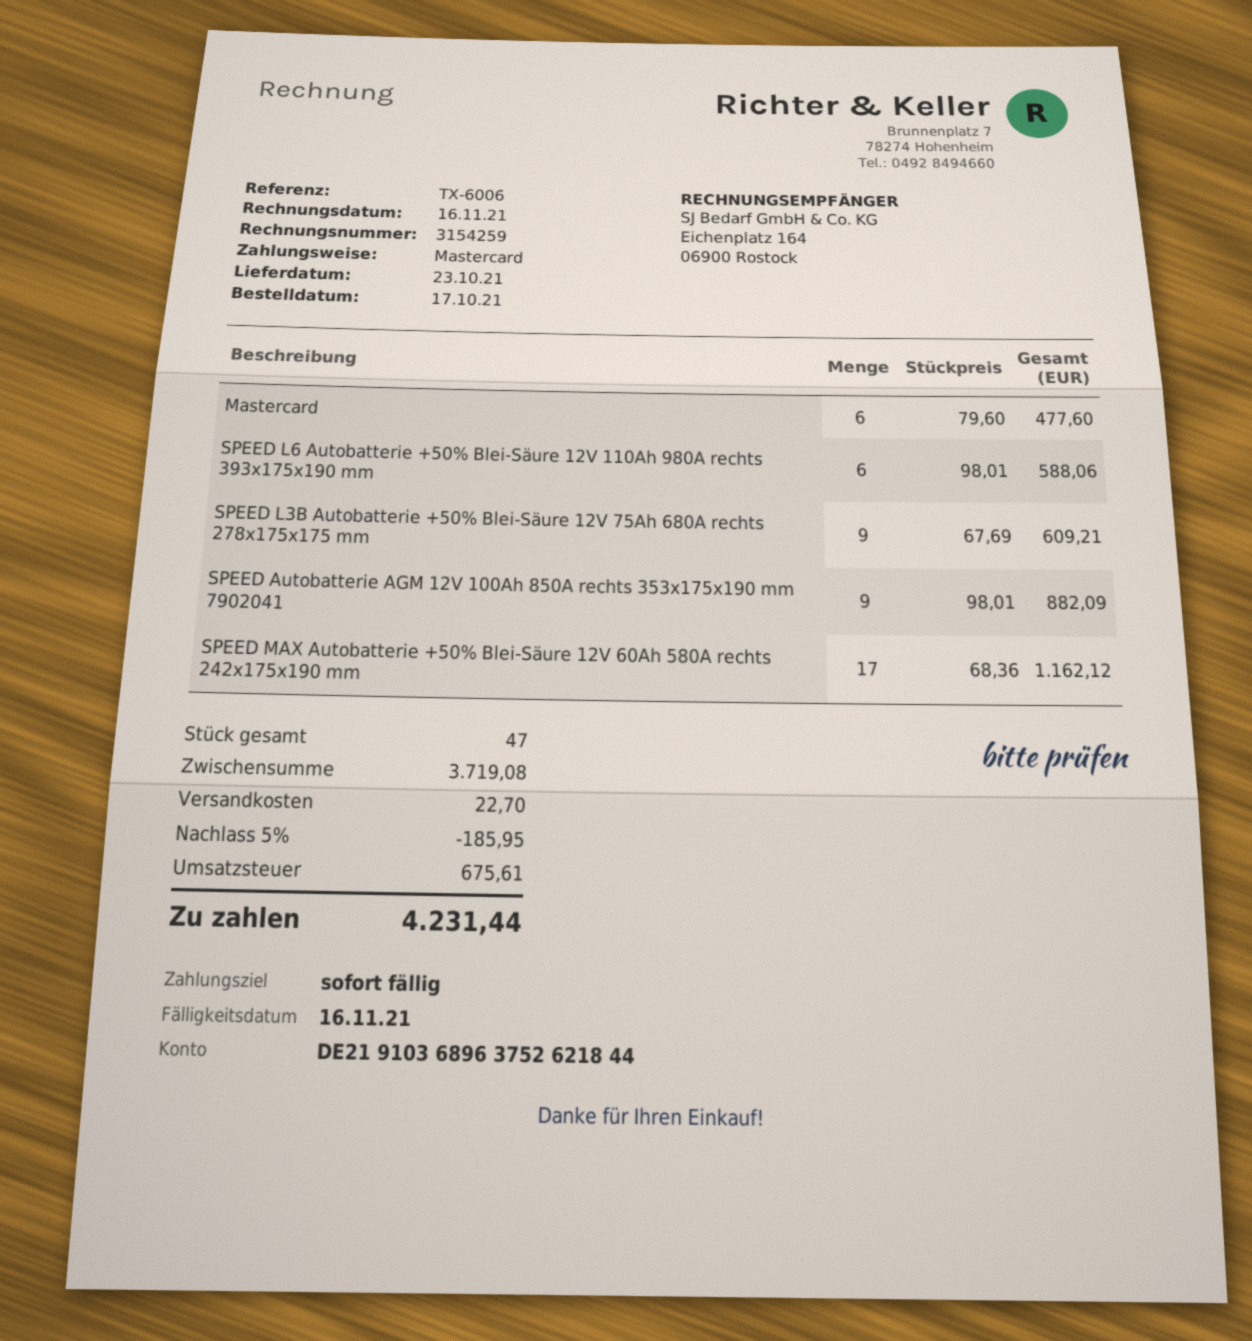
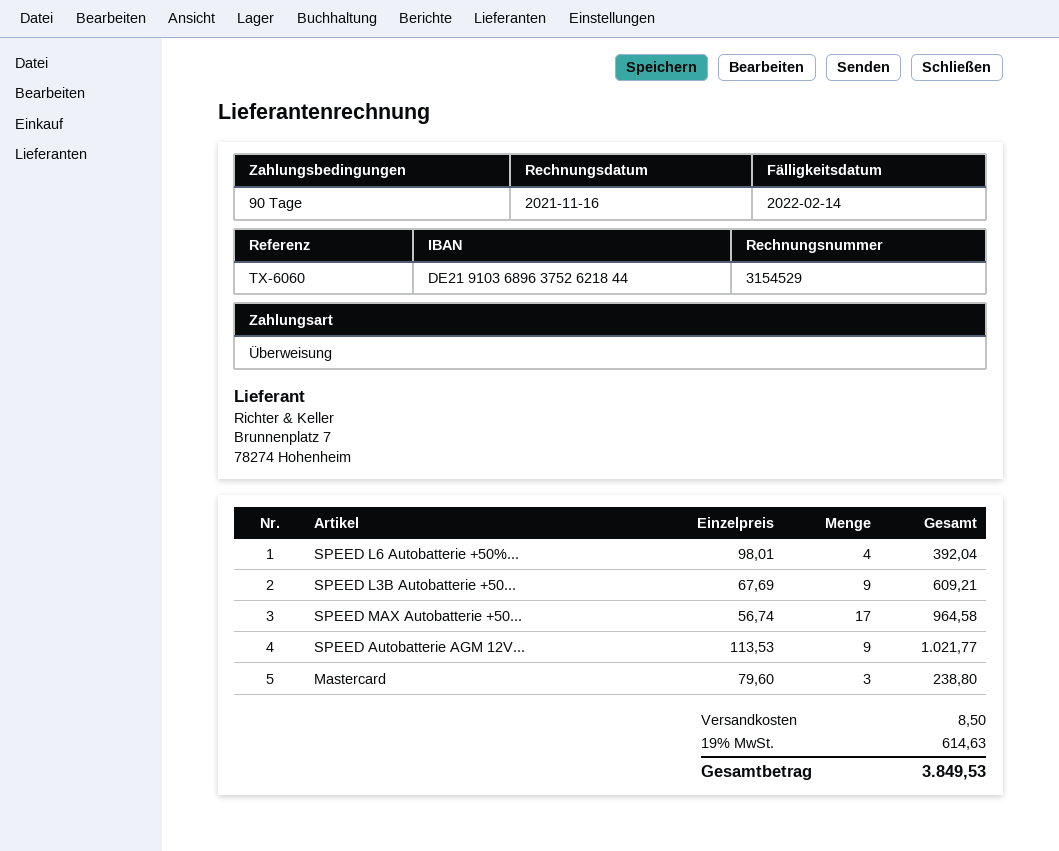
invoice number: 3154259 -> 3154529
payment terms: on receipt -> 90 days
due date: 2021-11-16 -> 2022-02-14
reference: TX-6006 -> TX-6060
payment method: Mastercard -> bank transfer
Mastercard: 6 x 79.60 = 477.60 -> 3 x 79.60 = 238.80
SPEED L6 Autobatterie +50% Blei-Säure 12V 110Ah 980A rechts 393x175x190 mm: 6 x 98.01 = 588.06 -> 4 x 98.01 = 392.04
SPEED Autobatterie AGM 12V 100Ah 850A rechts 353x175x190 mm 7902041: 9 x 98.01 = 882.09 -> 9 x 113.53 = 1021.77
SPEED MAX Autobatterie +50% Blei-Säure 12V 60Ah 580A rechts 242x175x190 mm: 17 x 68.36 = 1162.12 -> 17 x 56.74 = 964.58
discount: 5% = 185.95 -> none
shipping: 22.70 -> 8.50
tax: 675.61 -> 614.63
total: 4231.44 -> 3849.53

